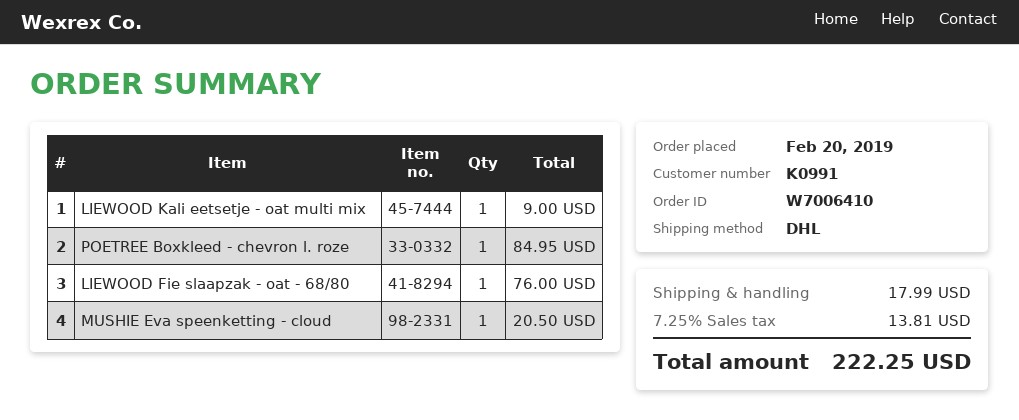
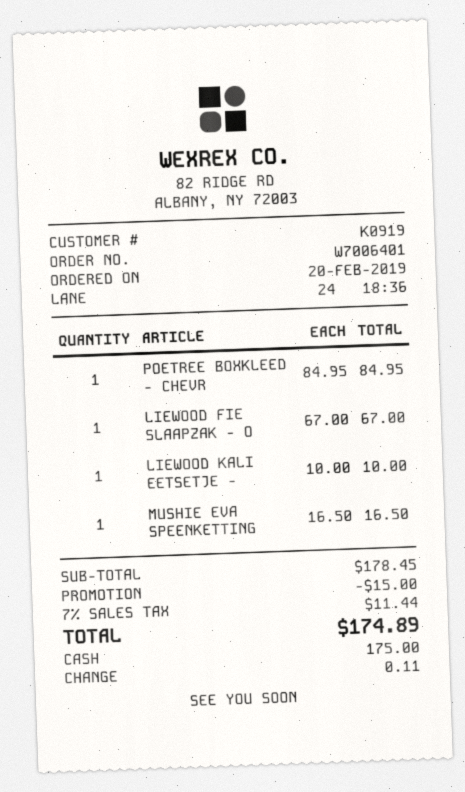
order number: W7006410 -> W7006401
customer number: K0991 -> K0919
LIEWOOD Kali eetsetje - oat multi mix: 1 for 9.00 -> 1 for 10.00
LIEWOOD Fie slaapzak - oat - 68/80: 1 for 76.00 -> 1 for 67.00
MUSHIE Eva speenketting - cloud: 1 for 20.50 -> 1 for 16.50
discount: none -> 15.00
shipping: 17.99 -> none
tax: 7.25% = 13.81 -> 7% = 11.44
total: 222.25 -> 174.89

